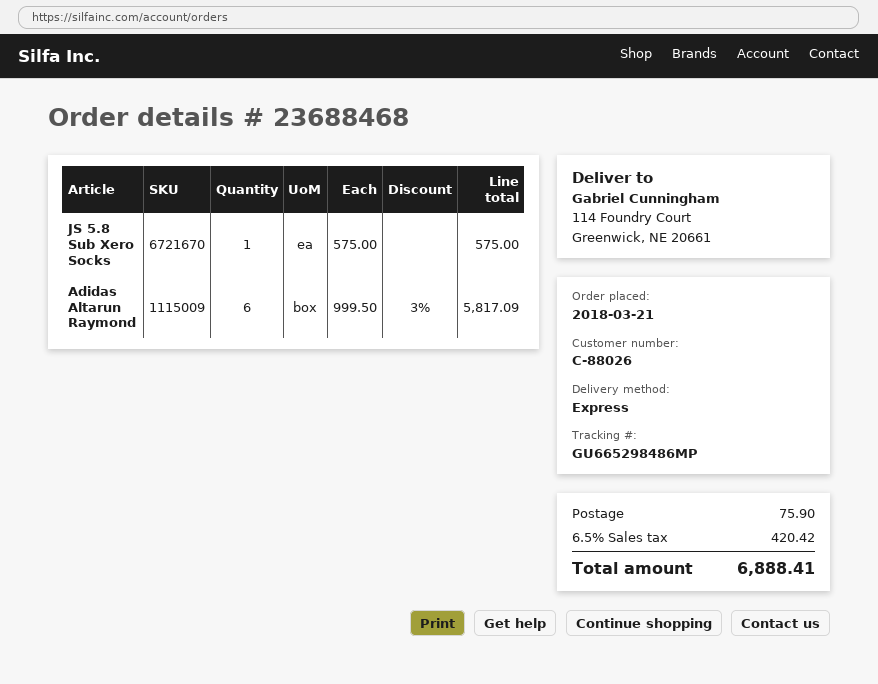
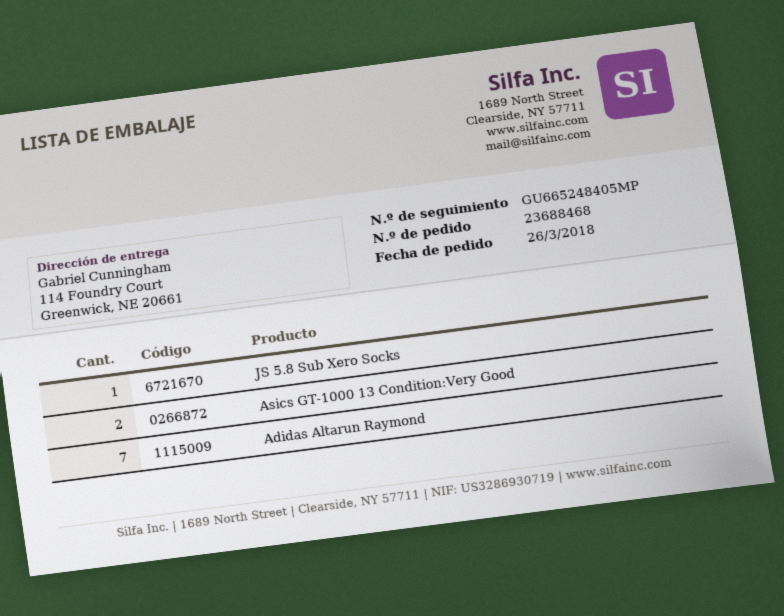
order date: 2018-03-21 -> 2018-03-26
tracking number: GU665298486MP -> GU665248405MP
Adidas Altarun Raymond: 6 -> 7
Asics GT-1000 13 Condition:Very Good: none -> 2

